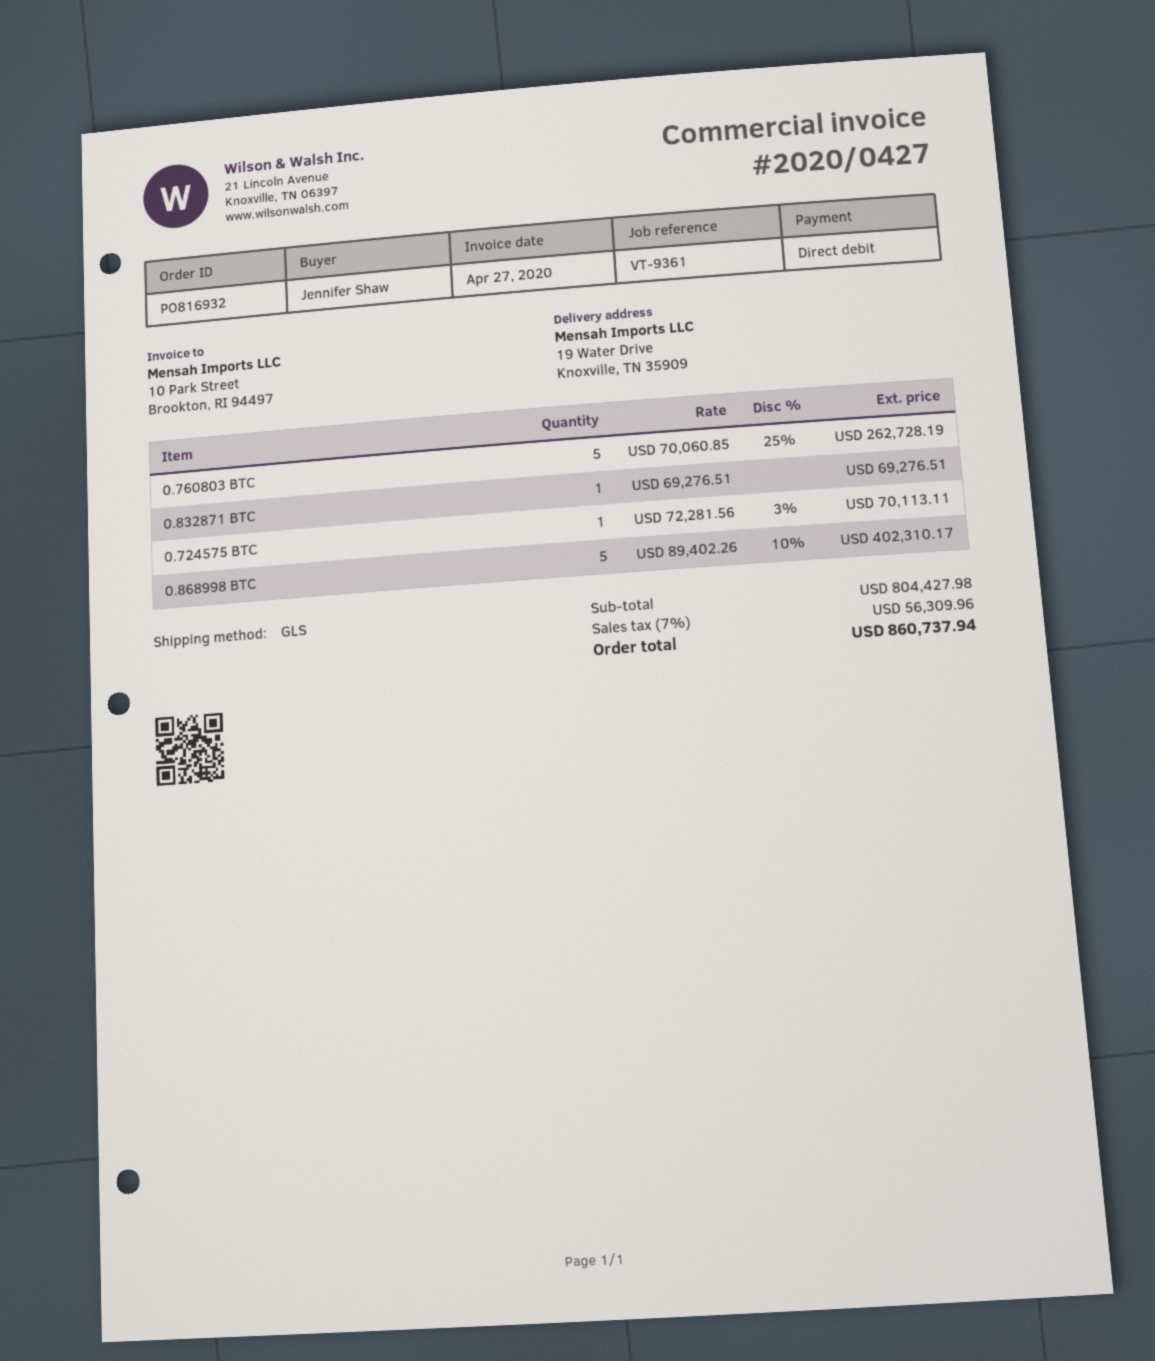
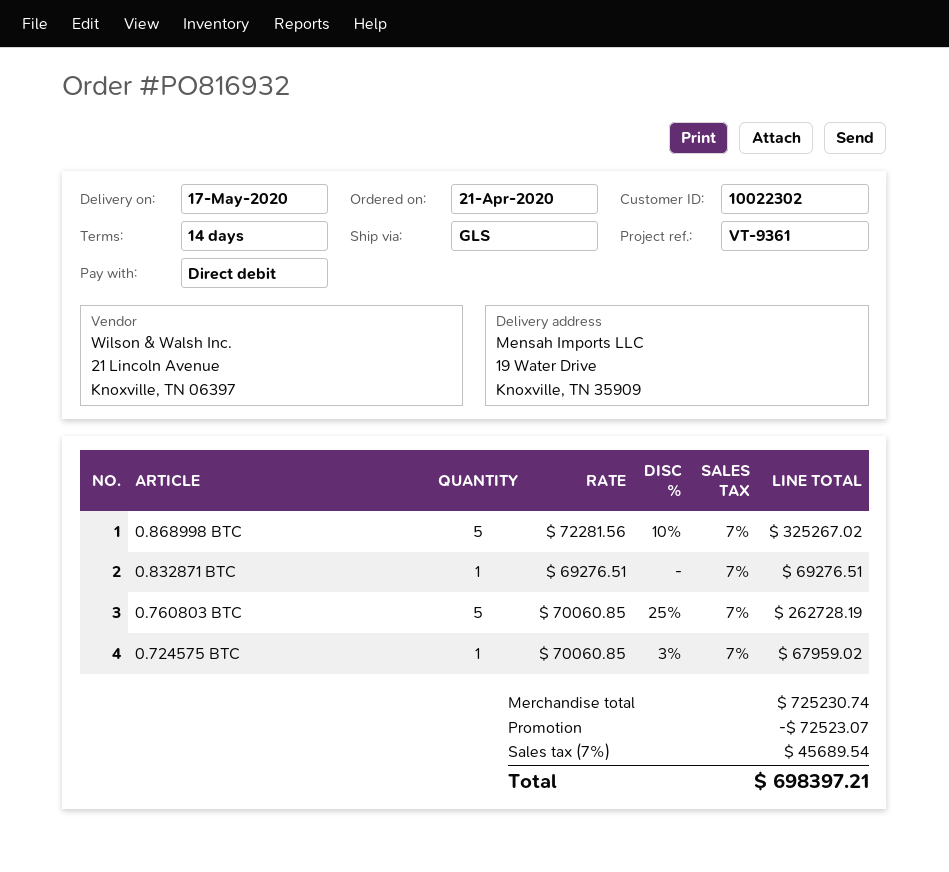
0.724575 BTC: 1 x 72281.56 - 3% = 70113.11 -> 1 x 70060.85 - 3% = 67959.02
0.868998 BTC: 5 x 89402.26 - 10% = 402310.17 -> 5 x 72281.56 - 10% = 325267.02
subtotal: 804427.98 -> 725230.74
discount: none -> 72523.07
tax: 7% = 56309.96 -> 7% = 45689.54
total: 860737.94 -> 698397.21

